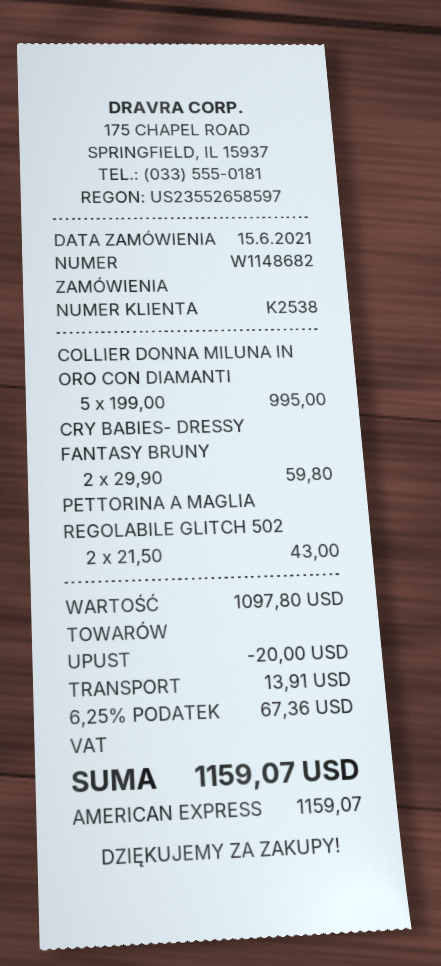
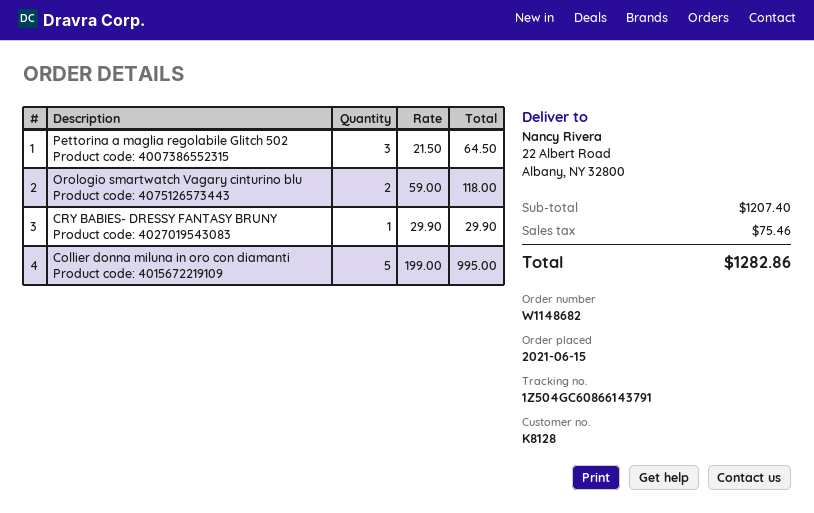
customer number: K2538 -> K8128
CRY BABIES- DRESSY FANTASY BRUNY: 2 x 29.90 = 59.80 -> 1 x 29.90 = 29.90
PETTORINA A MAGLIA REGOLABILE GLITCH 502: 2 x 21.50 = 43.00 -> 3 x 21.50 = 64.50
Orologio smartwatch Vagary cinturino blu: none -> 2 x 59.00 = 118.00
subtotal: 1097.80 -> 1207.40
discount: 20.00 -> none
shipping: 13.91 -> none
tax: 67.36 -> 75.46
total: 1159.07 -> 1282.86

